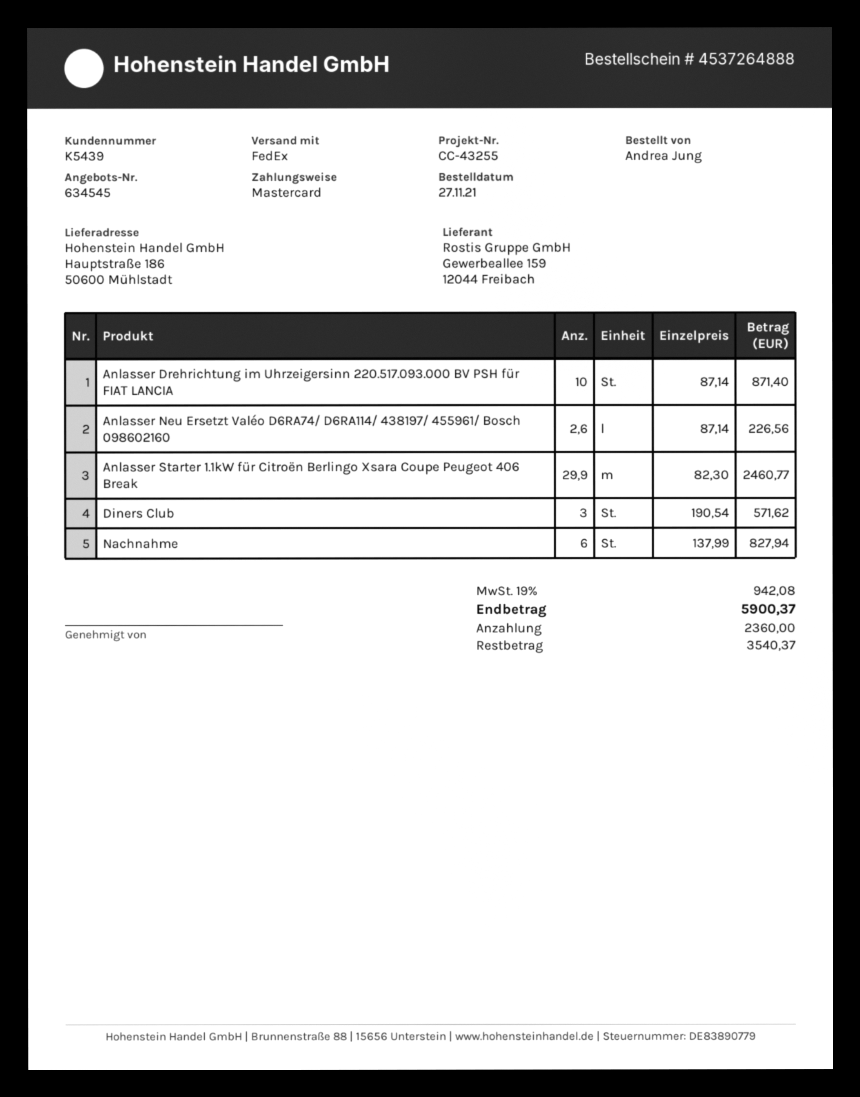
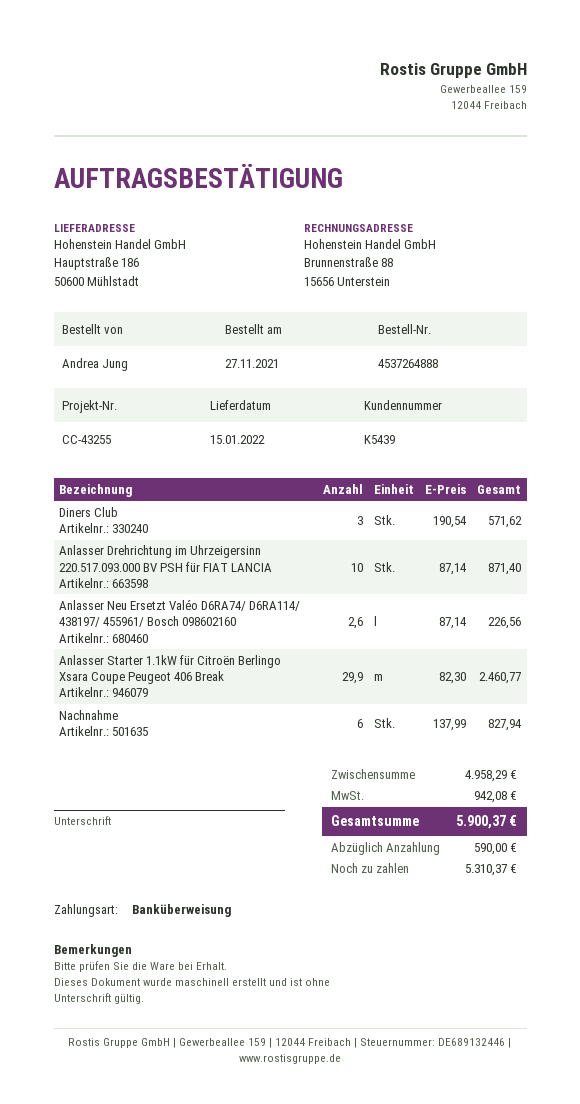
payment method: Mastercard -> bank transfer
deposit: 2360.00 -> 590.00
balance: 3540.37 -> 5310.37

